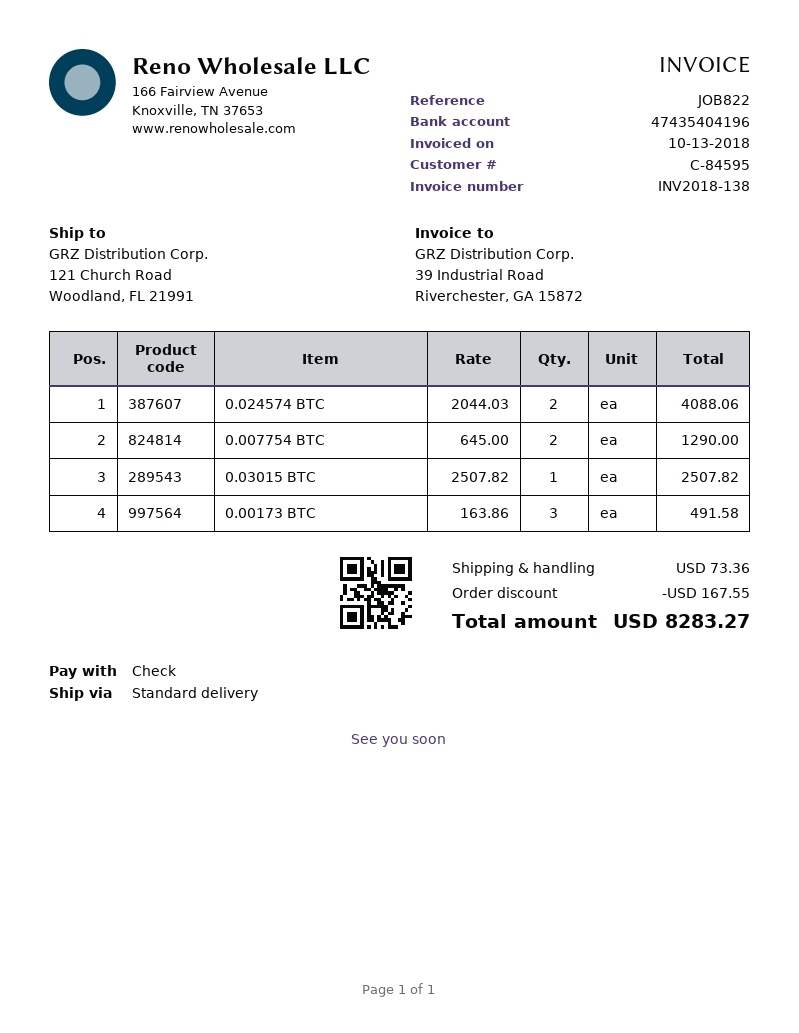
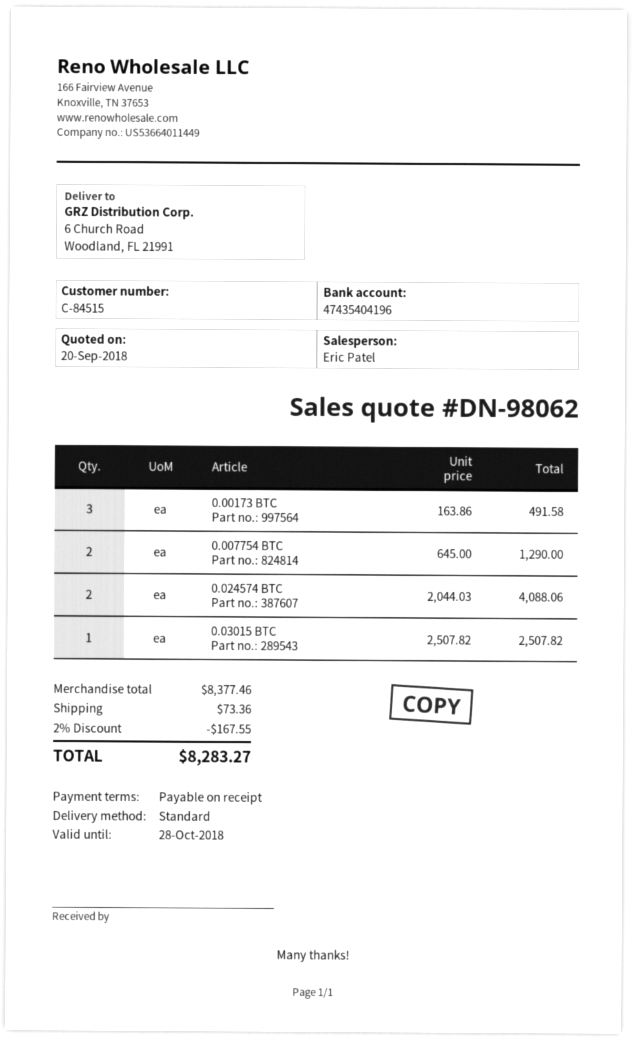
customer number: C-84595 -> C-84515
ship to: 121 Church Road, Woodland, FL 21991 -> 6 Church Road, Woodland, FL 21991

